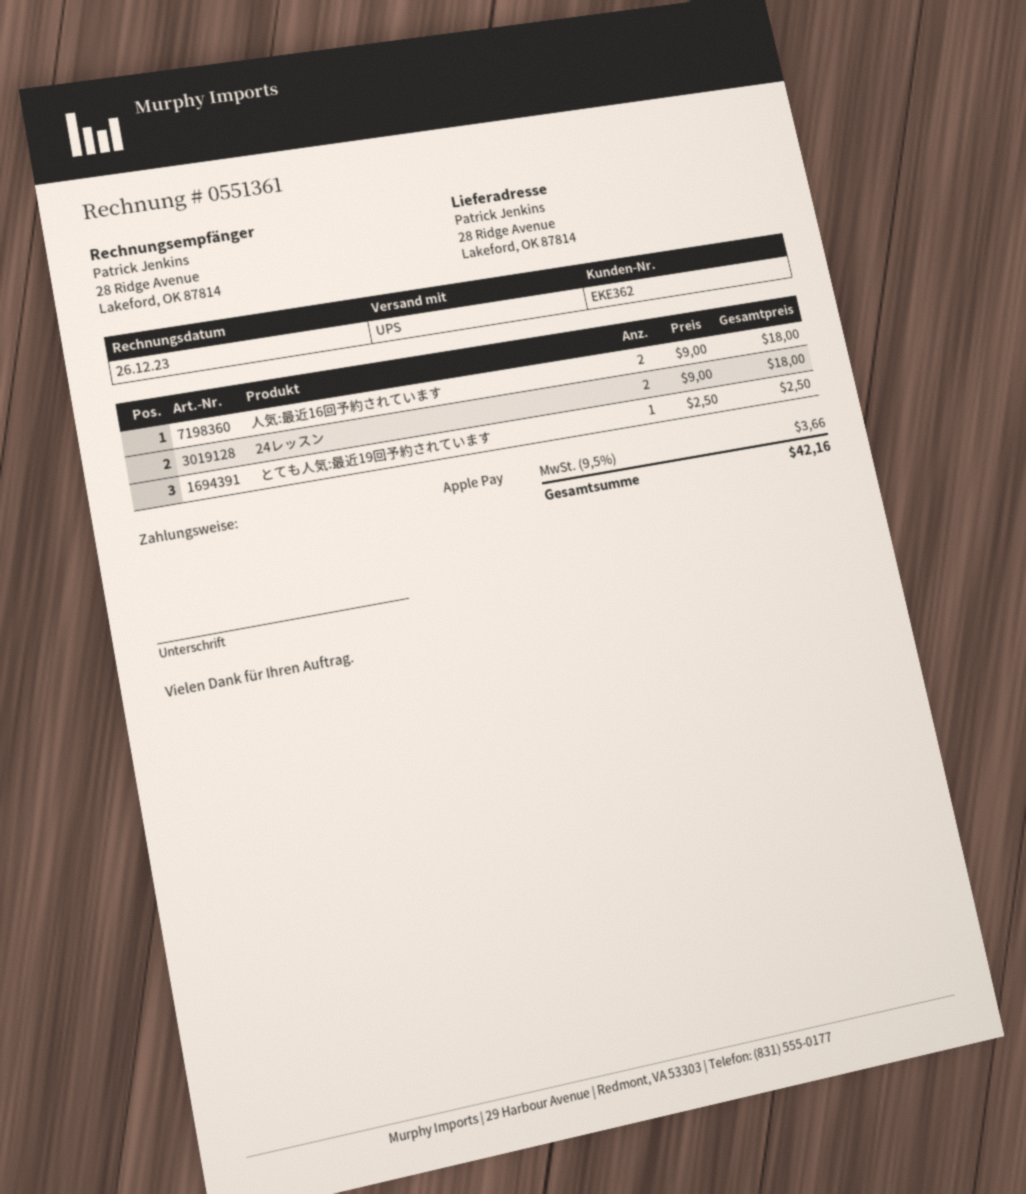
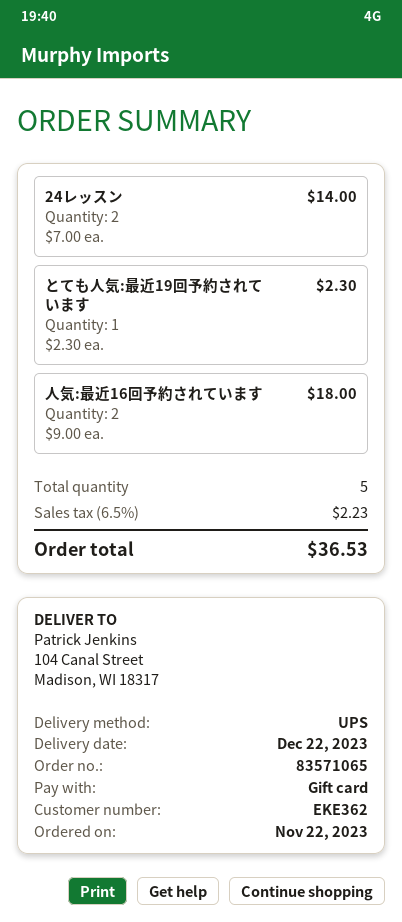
payment method: Apple Pay -> gift card
ship to: 28 Ridge Avenue, Lakeford, OK 87814 -> 104 Canal Street, Madison, WI 18317
24レッスン: 2 x 9.00 = 18.00 -> 2 x 7.00 = 14.00
とても人気:最近19回予約されています: 1 x 2.50 = 2.50 -> 1 x 2.30 = 2.30
tax: 9.5% = 3.66 -> 6.5% = 2.23
total: 42.16 -> 36.53

